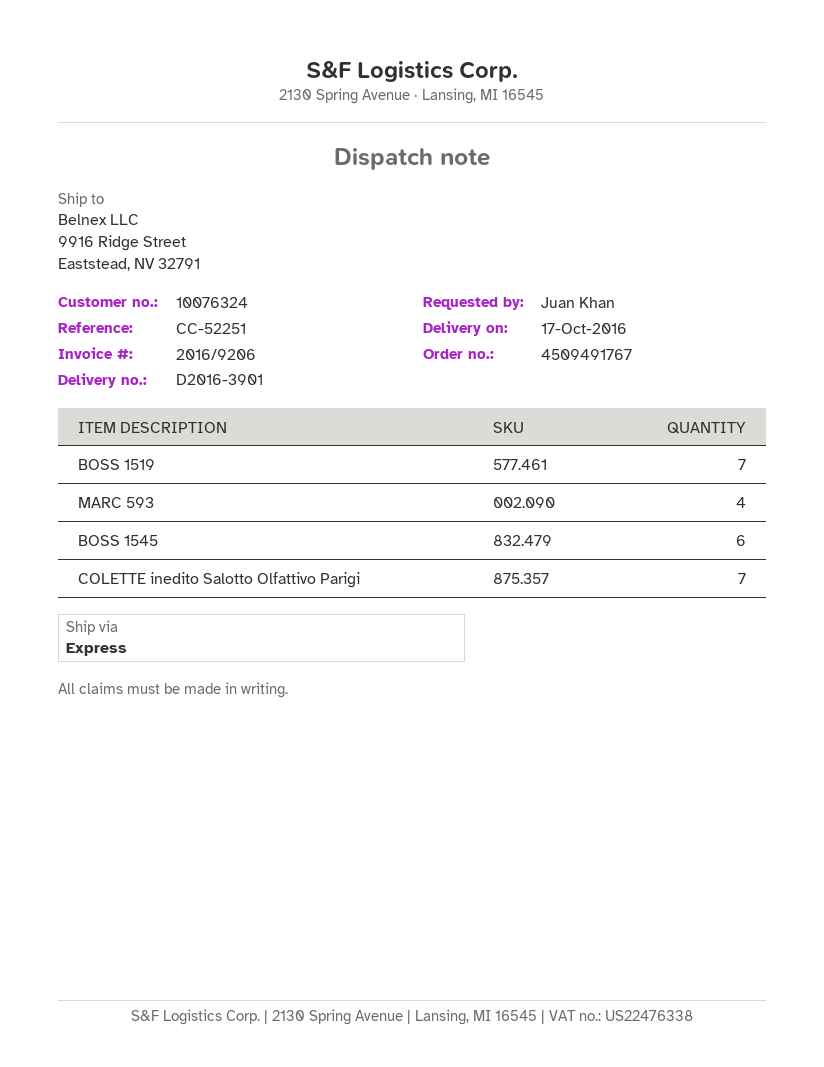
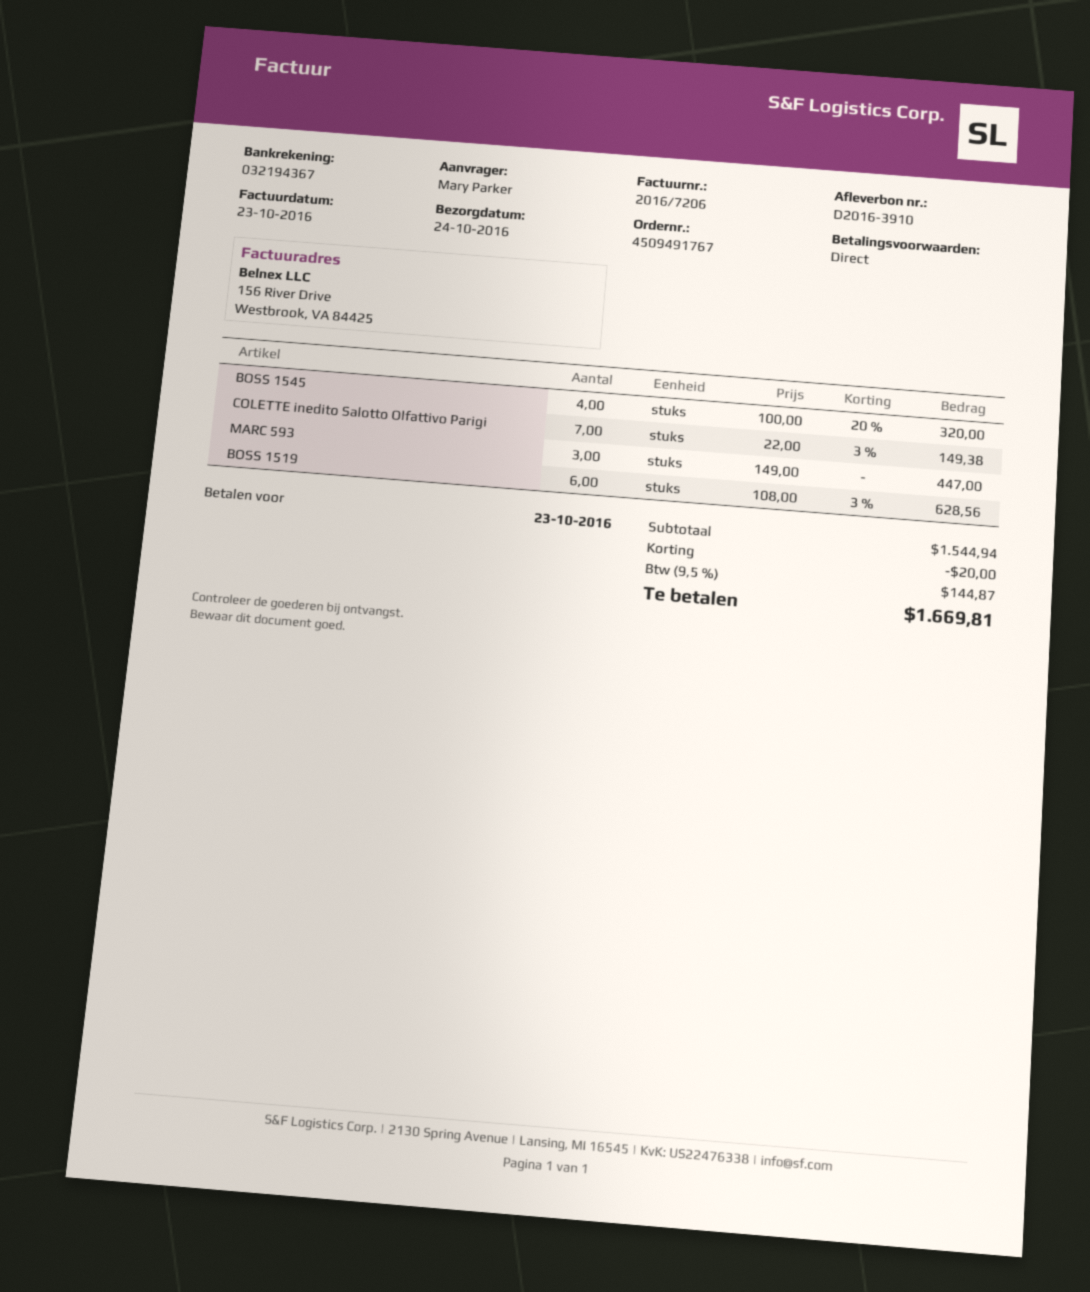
delivery note number: D2016-3901 -> D2016-3910
delivery date: 2016-10-17 -> 2016-10-24
invoice number: 2016/9206 -> 2016/7206
ordered by: Juan Khan -> Mary Parker
BOSS 1519: 7 -> 6
MARC 593: 4 -> 3
BOSS 1545: 6 -> 4

